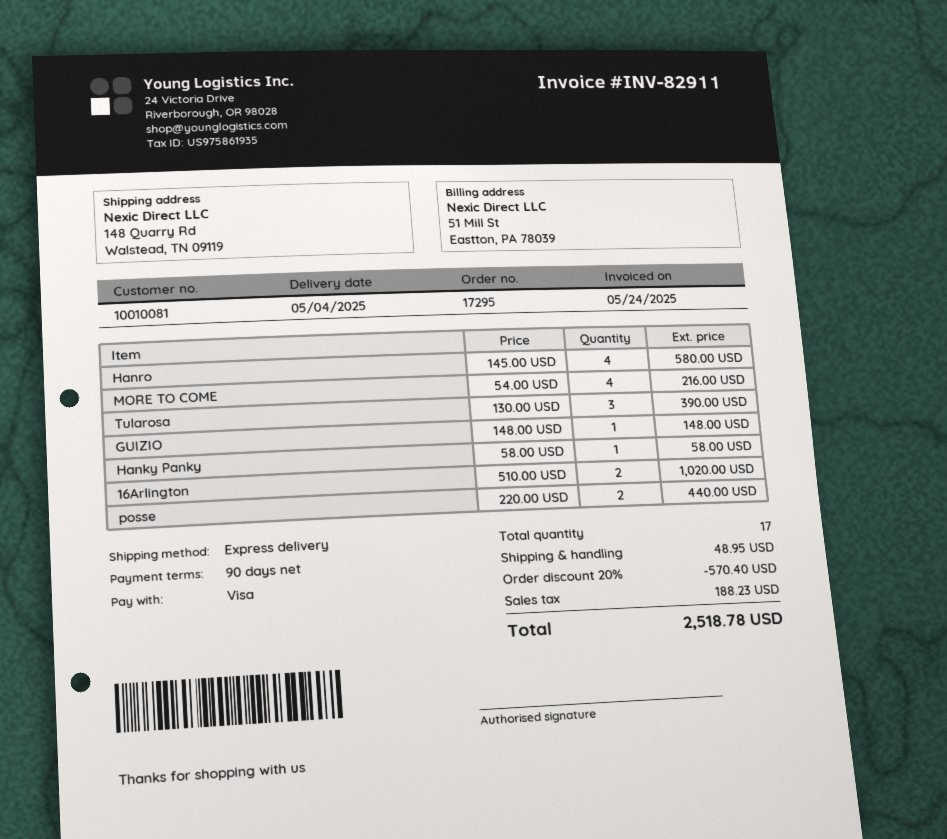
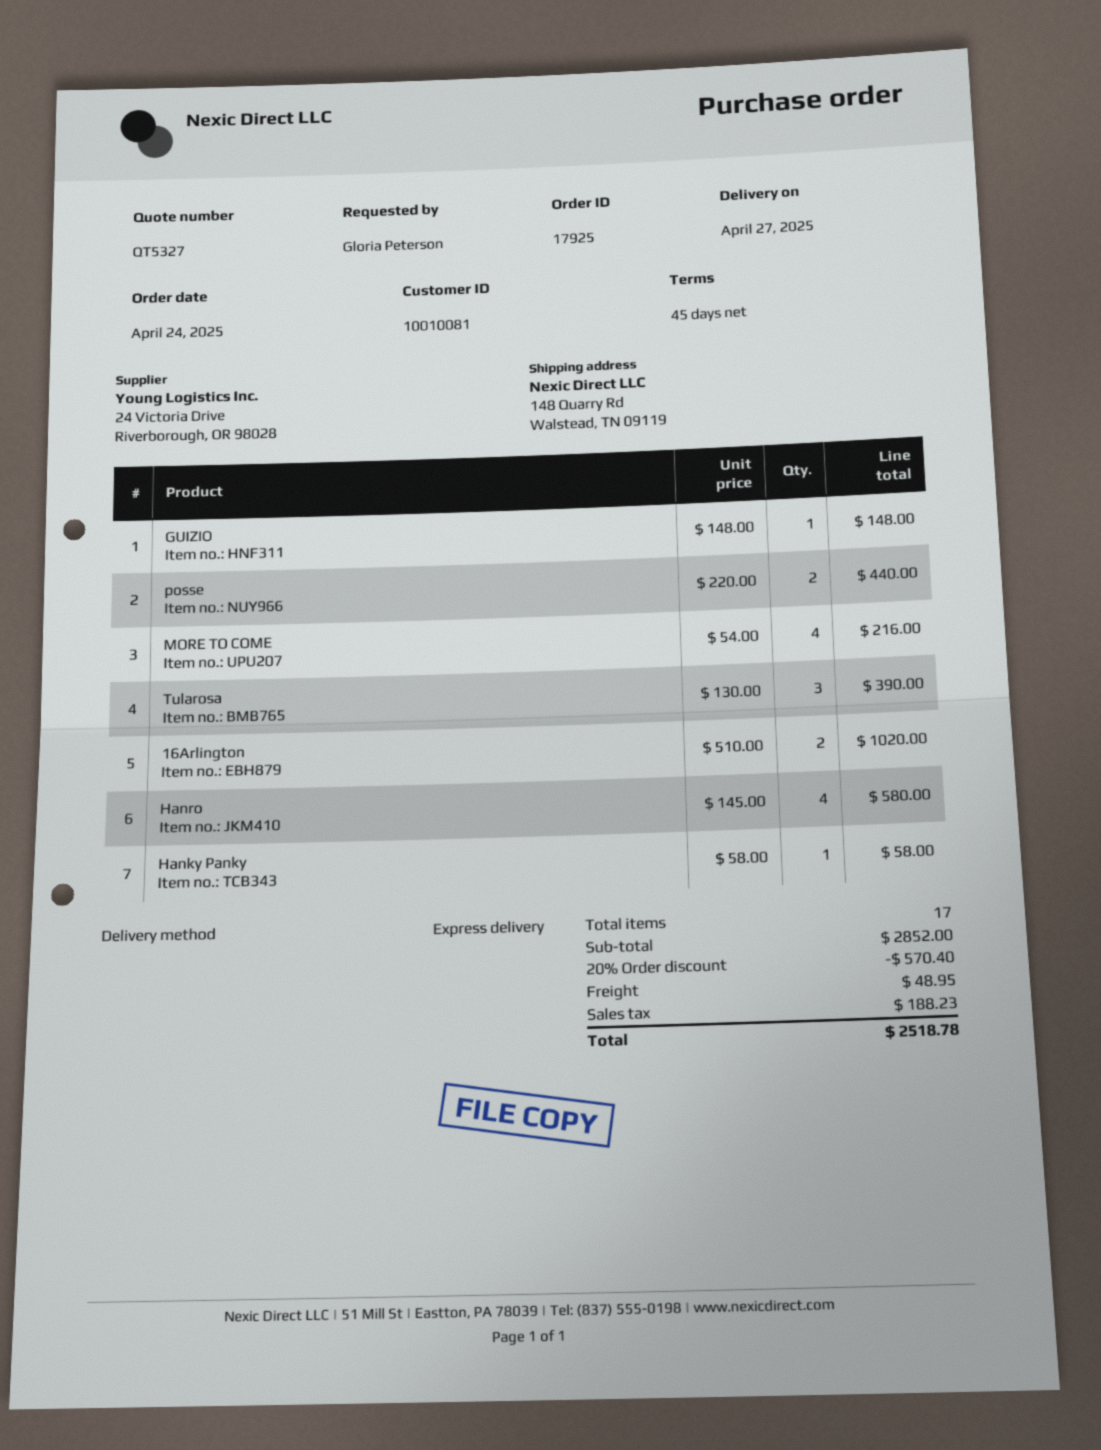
order number: 17295 -> 17925
delivery date: 2025-05-04 -> 2025-04-27
payment terms: 90 days -> 45 days

